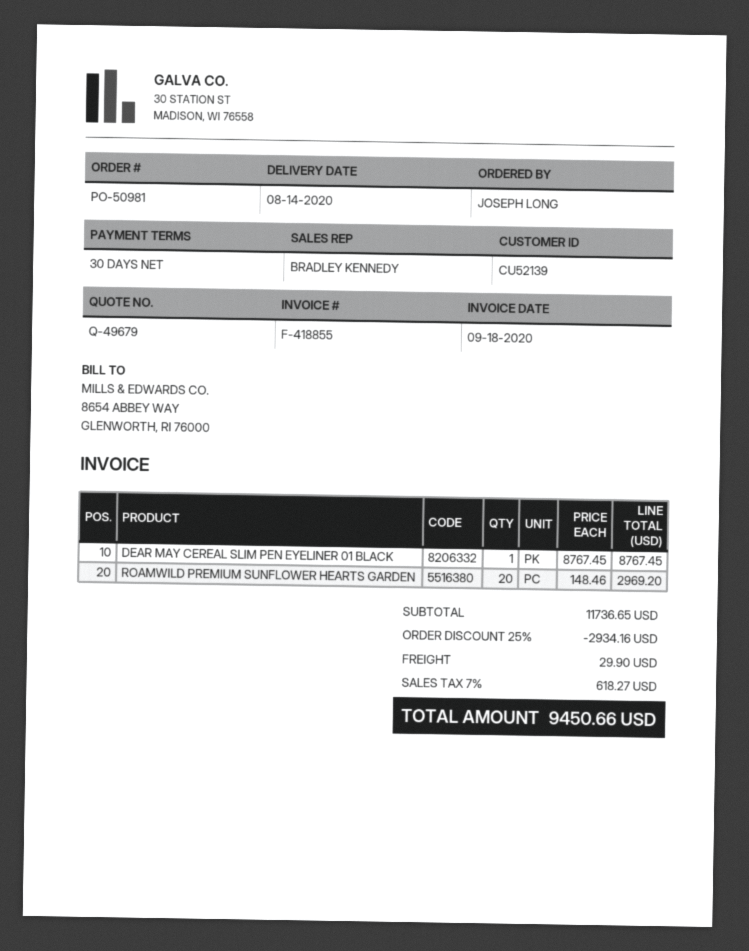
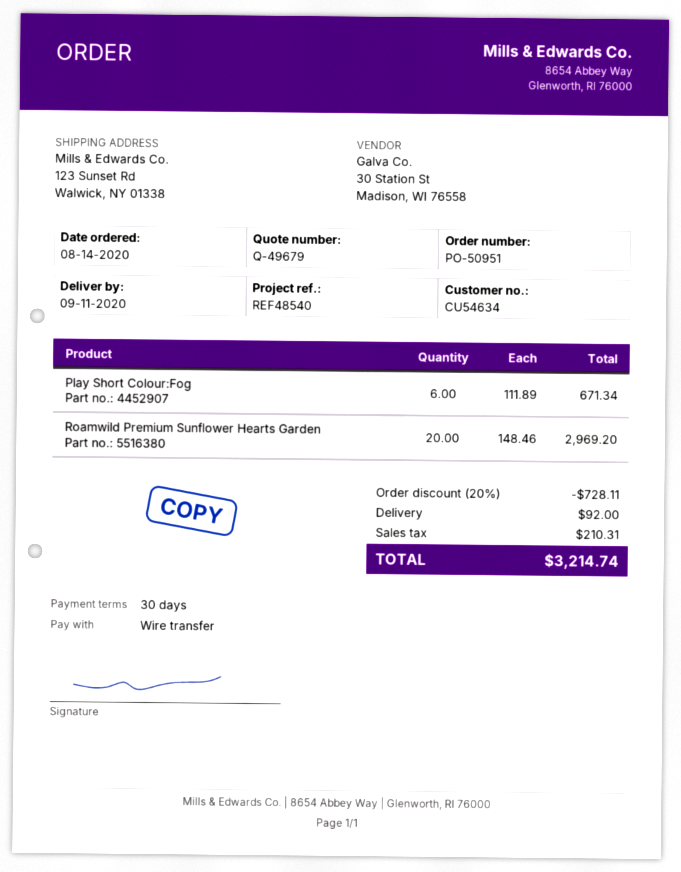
order number: PO-50981 -> PO-50951
delivery date: 2020-08-14 -> 2020-09-11
customer number: CU52139 -> CU54634
DEAR MAY CEREAL SLIM PEN EYELINER 01 BLACK: 1 x 8767.45 = 8767.45 -> none
Play Short Colour:Fog: none -> 6 x 111.89 = 671.34
discount: 25% = 2934.16 -> 20% = 728.11
shipping: 29.90 -> 92.00
tax: 618.27 -> 210.31
total: 9450.66 -> 3214.74

